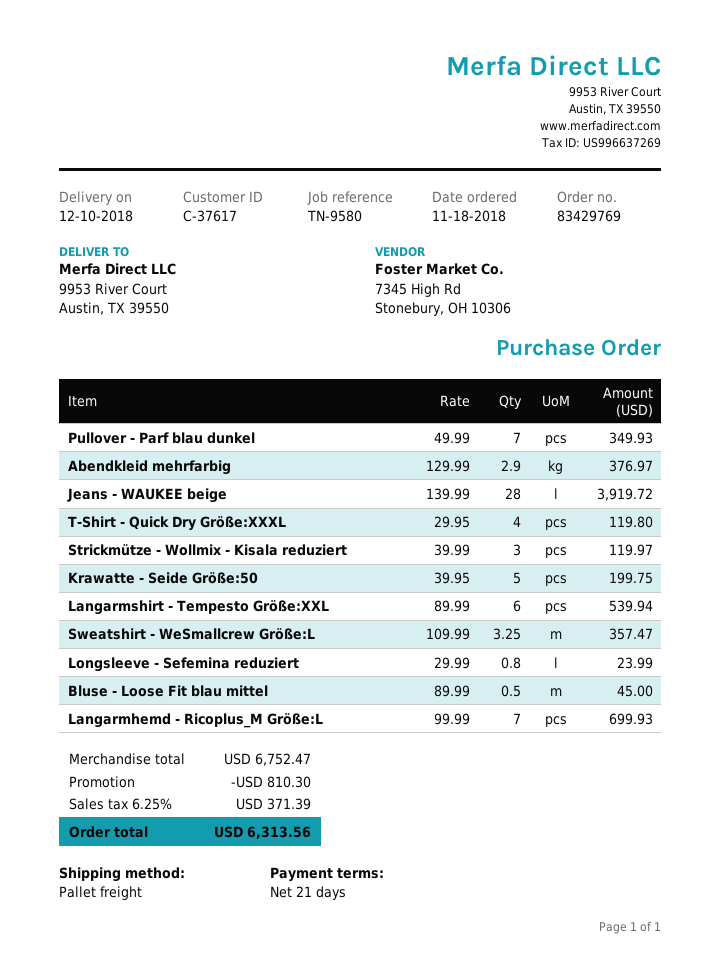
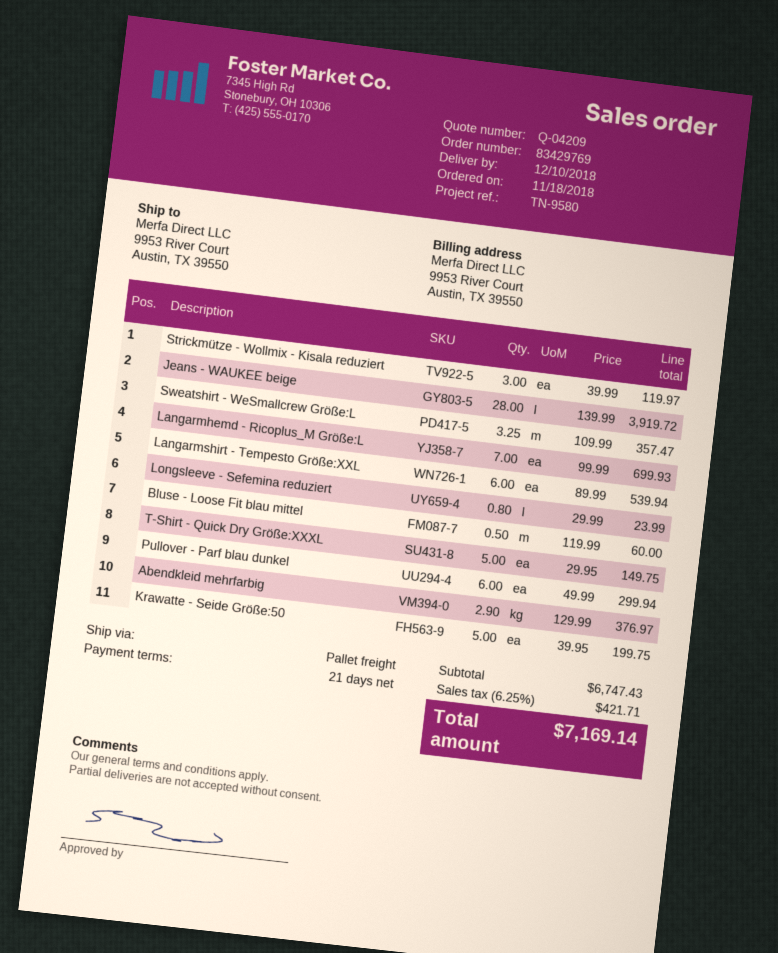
Pullover - Parf blau dunkel: 7 x 49.99 = 349.93 -> 6 x 49.99 = 299.94
T-Shirt - Quick Dry Größe:XXXL: 4 x 29.95 = 119.80 -> 5 x 29.95 = 149.75
Bluse - Loose Fit blau mittel: 0.5 x 89.99 = 45.00 -> 0.5 x 119.99 = 60.00
subtotal: 6752.47 -> 6747.43
discount: 810.30 -> none
tax: 6.25% = 371.39 -> 6.25% = 421.71
total: 6313.56 -> 7169.14

